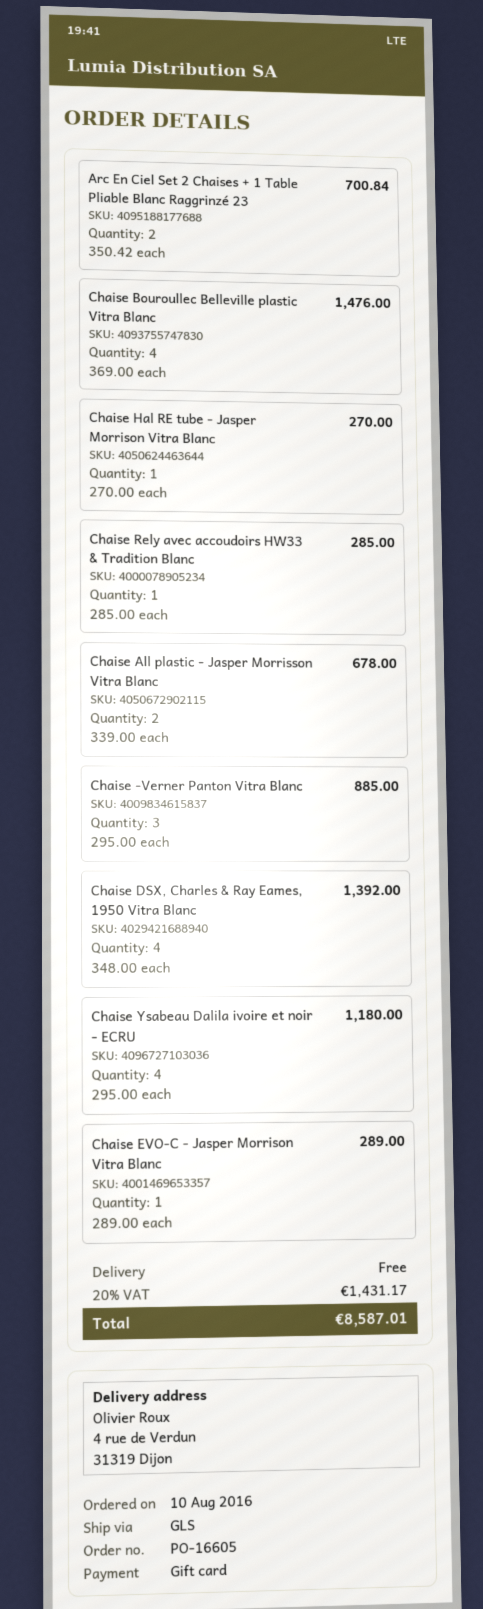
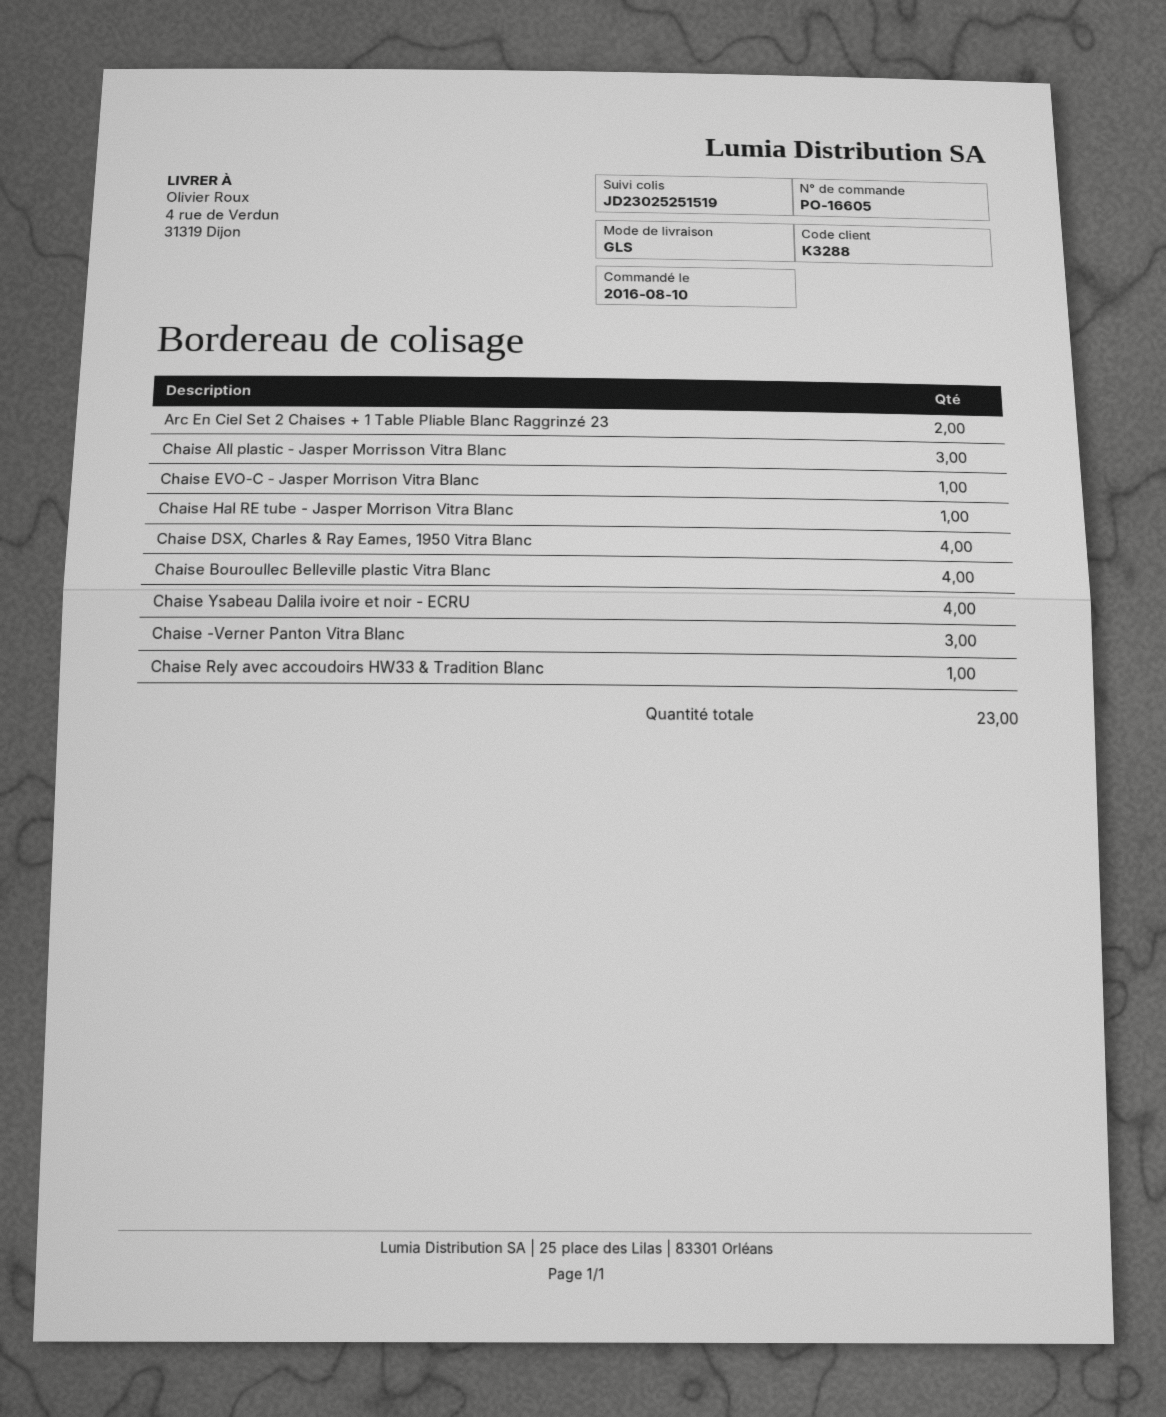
Chaise All plastic - Jasper Morrisson Vitra Blanc: 2 -> 3

